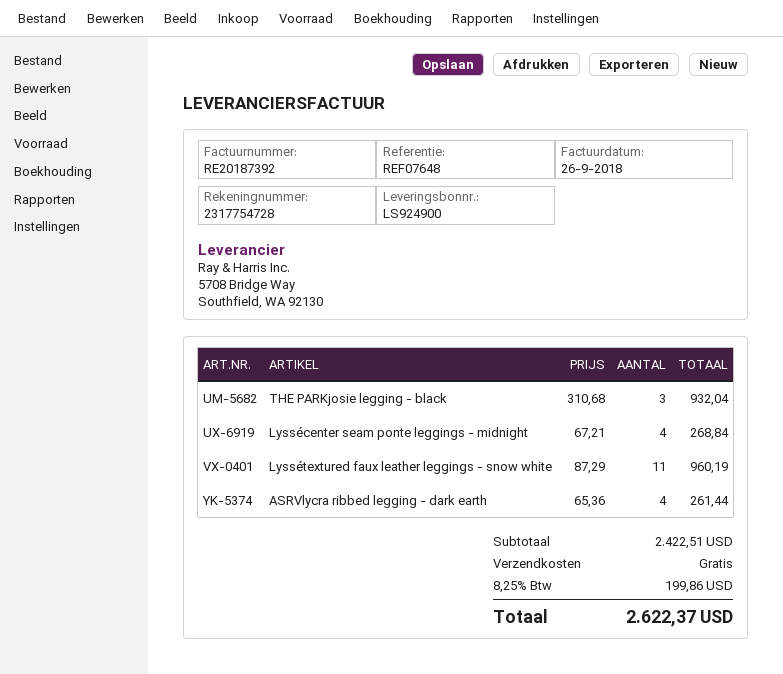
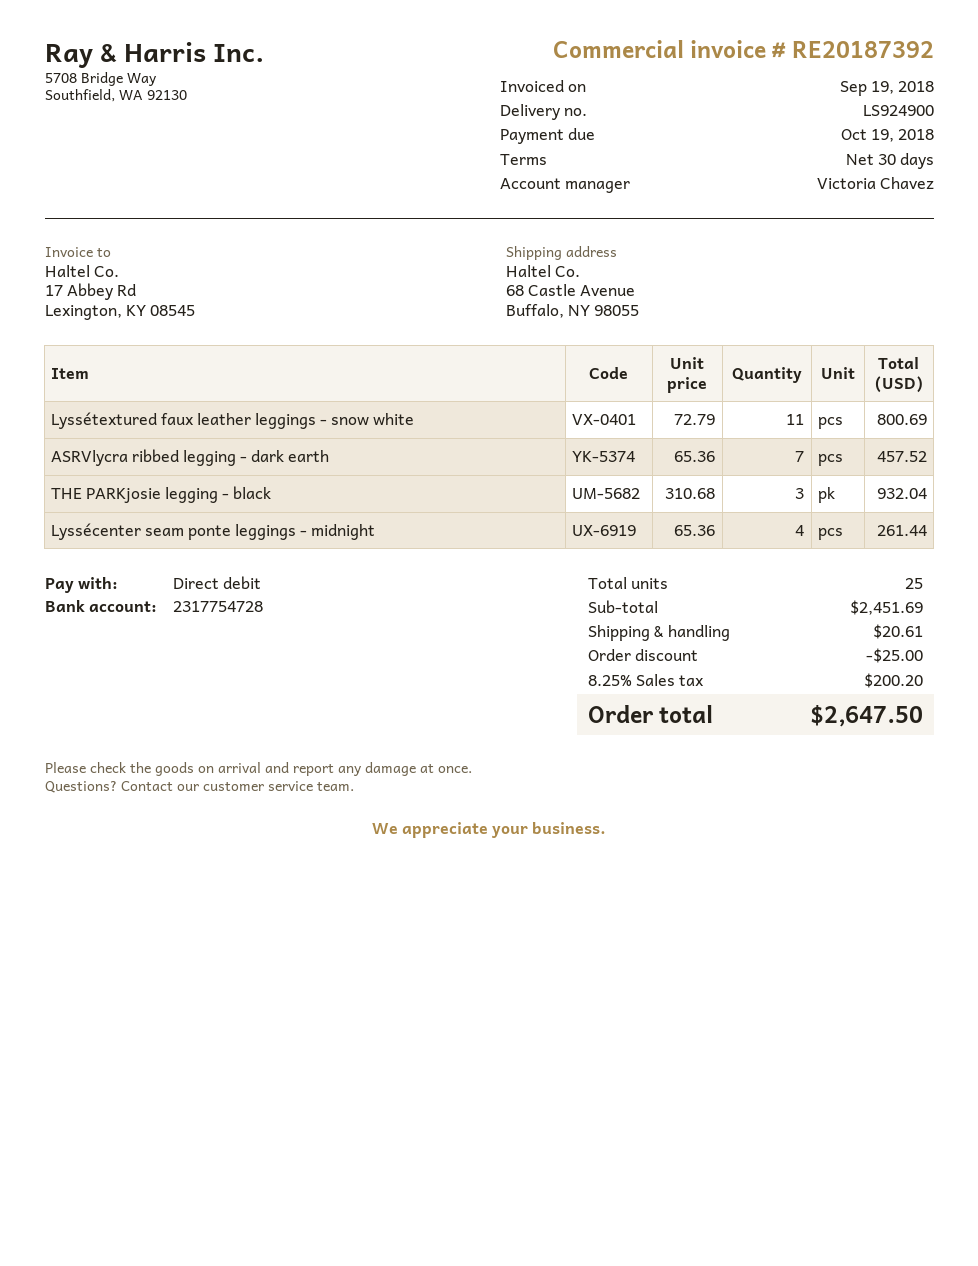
invoice date: 2018-09-26 -> 2018-09-19
Lyssécenter seam ponte leggings - midnight: 4 x 67.21 = 268.84 -> 4 x 65.36 = 261.44
Lyssétextured faux leather leggings - snow white: 11 x 87.29 = 960.19 -> 11 x 72.79 = 800.69
ASRVlycra ribbed legging - dark earth: 4 x 65.36 = 261.44 -> 7 x 65.36 = 457.52
subtotal: 2422.51 -> 2451.69
discount: none -> 25.00
shipping: 0.00 -> 20.61
tax: 8.25% = 199.86 -> 8.25% = 200.20
total: 2622.37 -> 2647.50

